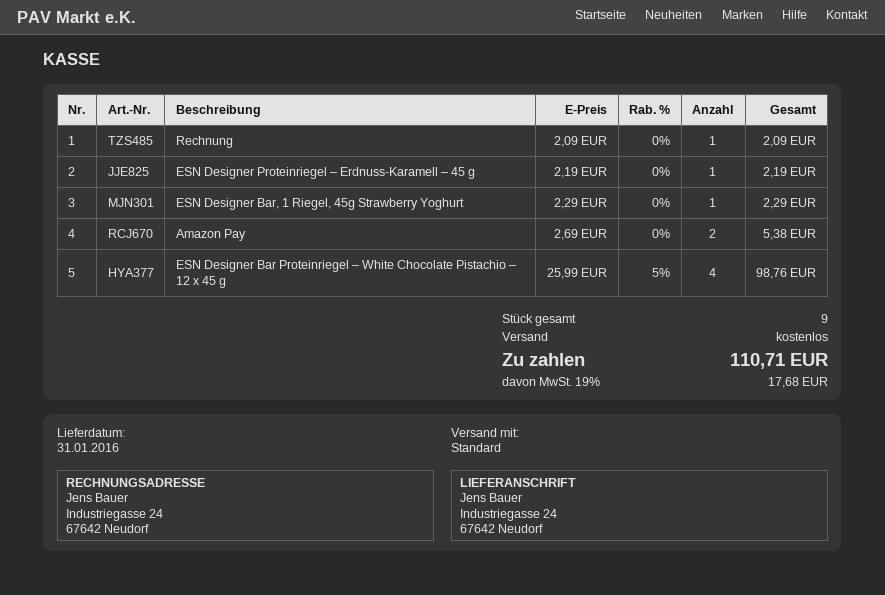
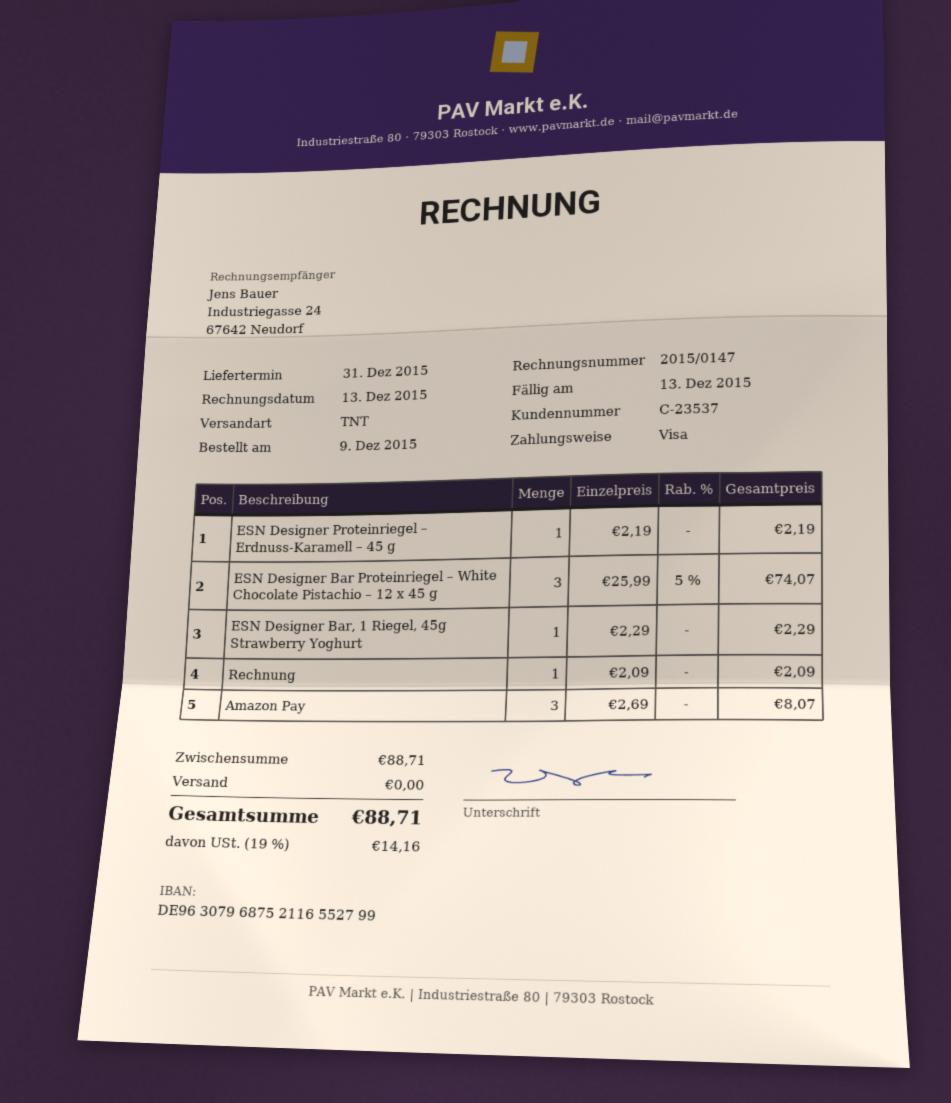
delivery date: 2016-01-31 -> 2015-12-31
shipping method: standard -> TNT
Amazon Pay: 2 x 2.69 = 5.38 -> 3 x 2.69 = 8.07
ESN Designer Bar Proteinriegel – White Chocolate Pistachio – 12 x 45 g: 4 x 25.99 - 5% = 98.76 -> 3 x 25.99 - 5% = 74.07
tax: 19% = 17.68 -> 19% = 14.16
total: 110.71 -> 88.71

